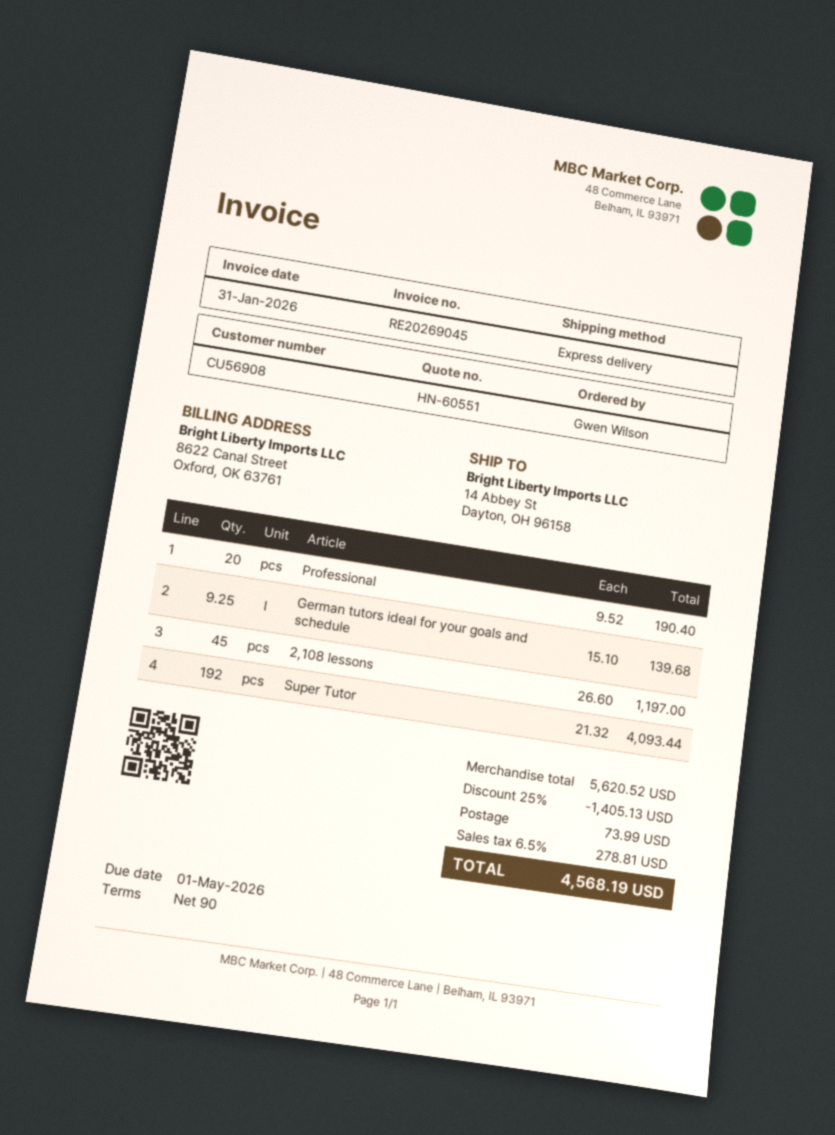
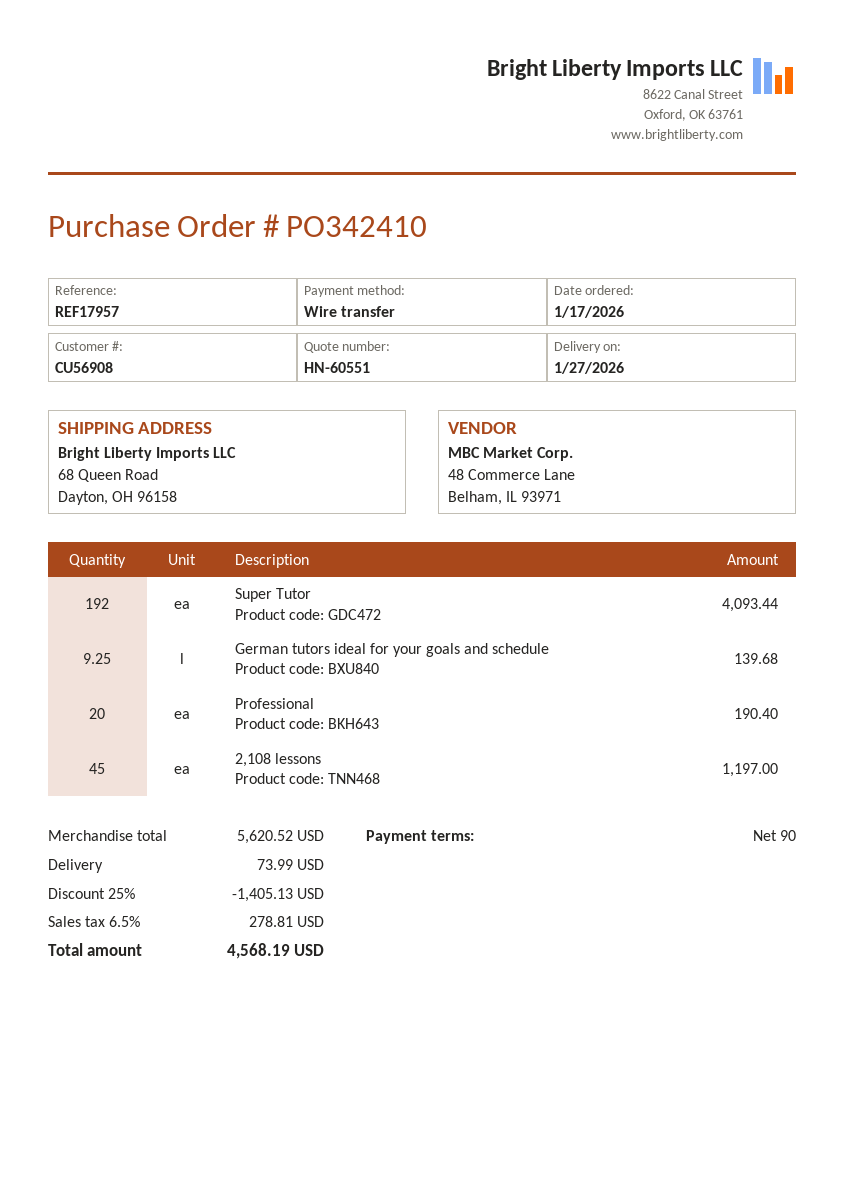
ship to: 14 Abbey St, Dayton, OH 96158 -> 68 Queen Road, Dayton, OH 96158

